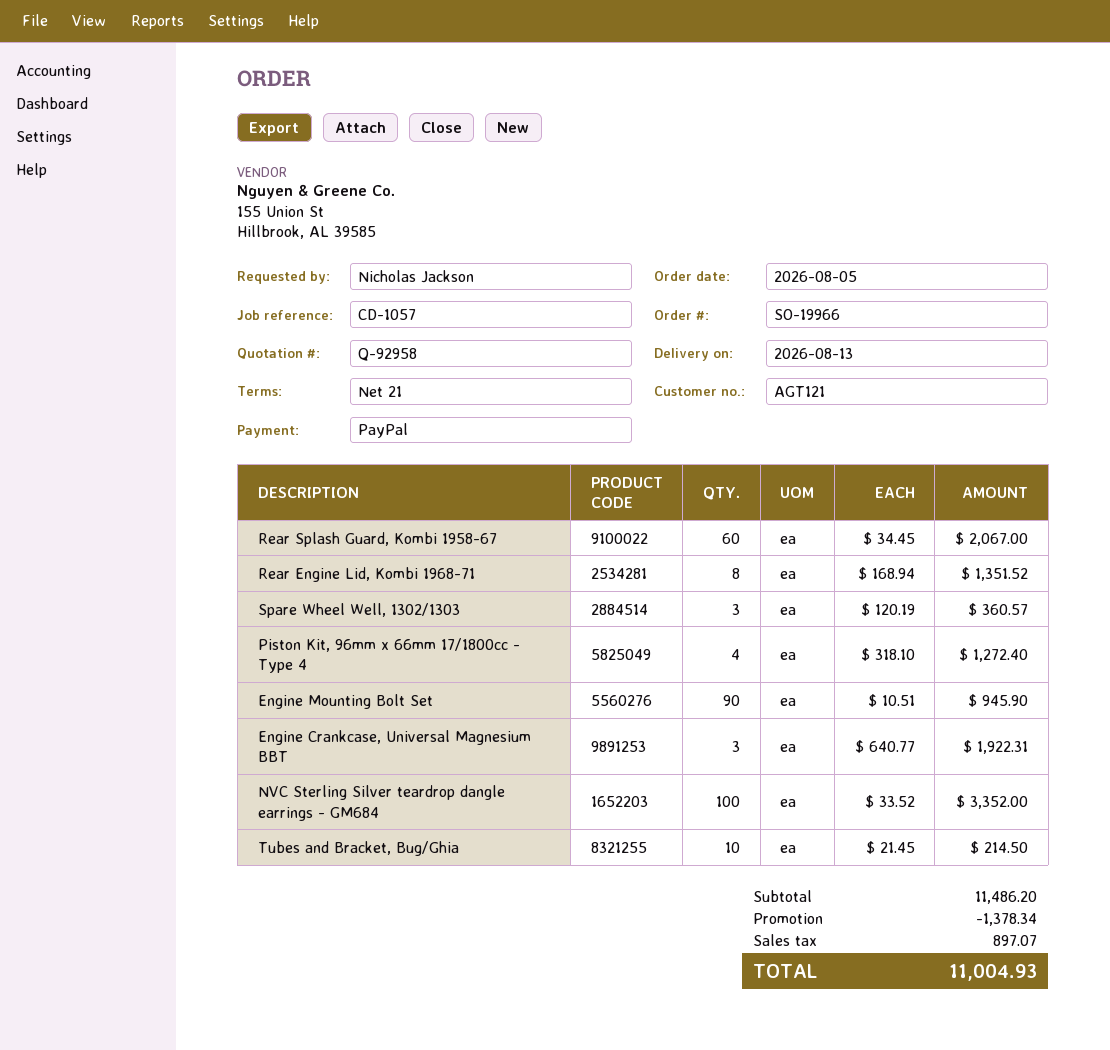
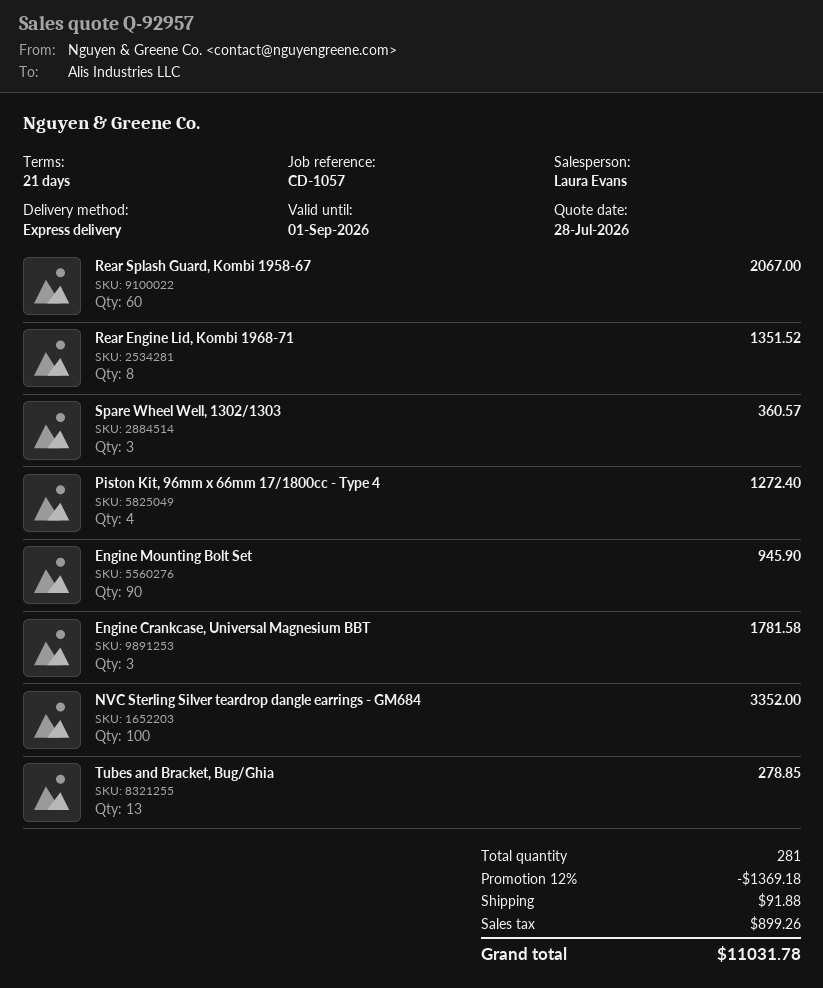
quote number: Q-92958 -> Q-92957
Engine Crankcase, Universal Magnesium BBT: 3 for 1922.31 -> 3 for 1781.58
Tubes and Bracket, Bug/Ghia: 10 for 214.50 -> 13 for 278.85
discount: 1378.34 -> 1369.18
shipping: none -> 91.88
tax: 897.07 -> 899.26
total: 11004.93 -> 11031.78

